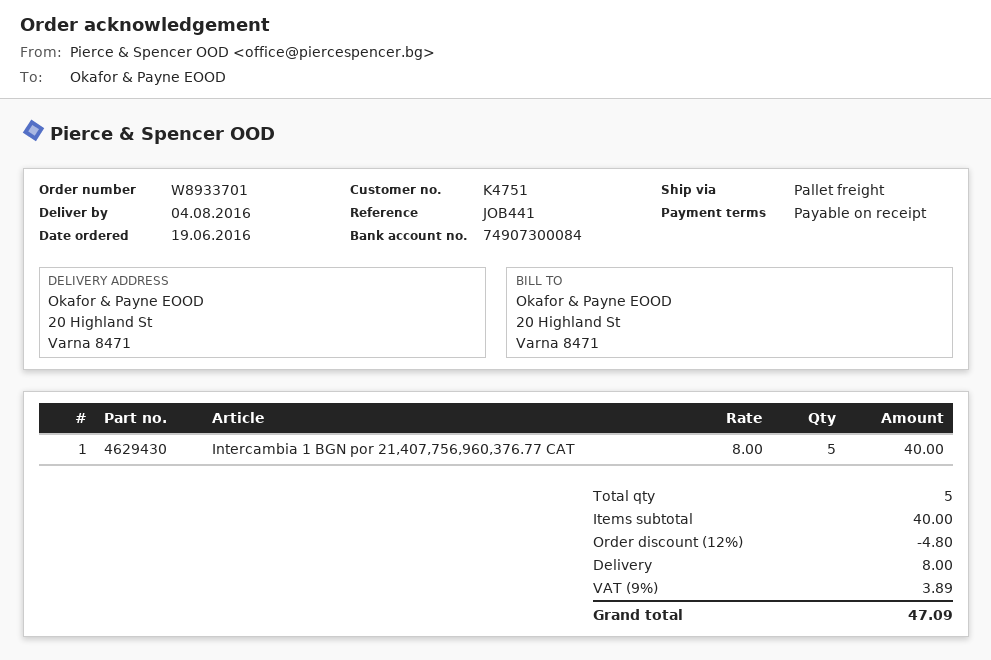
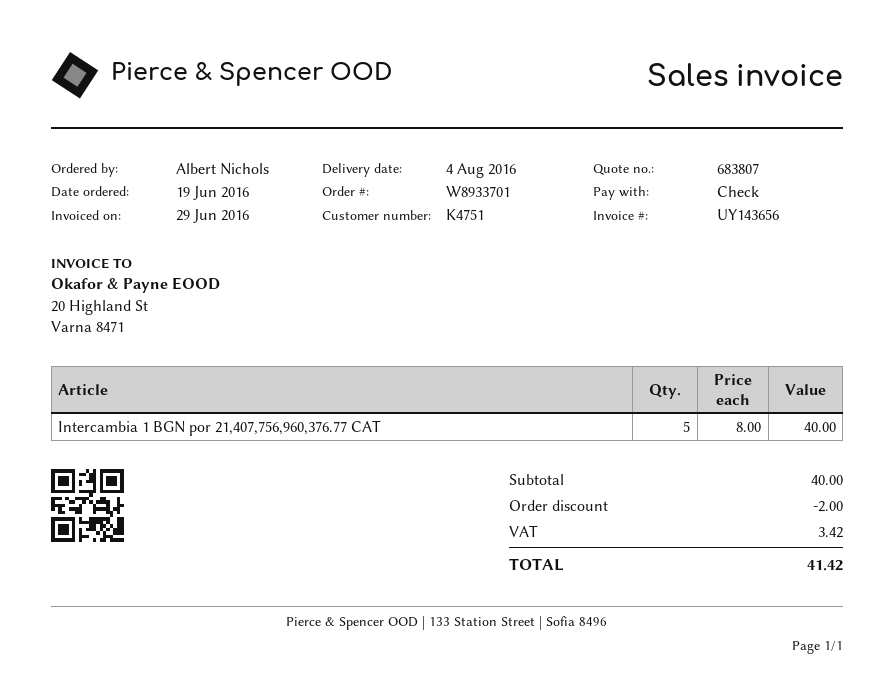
discount: 4.80 -> 2.00
shipping: 8.00 -> none
tax: 3.89 -> 3.42
total: 47.09 -> 41.42

